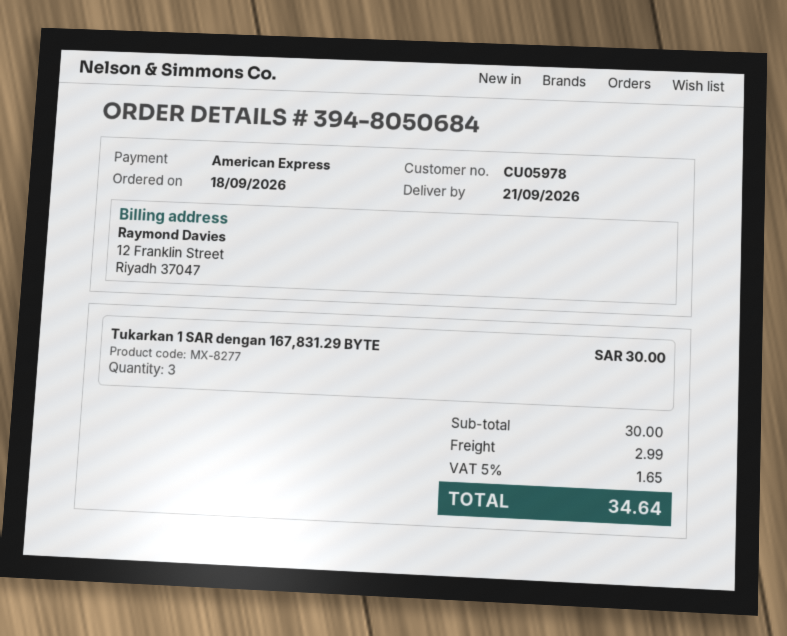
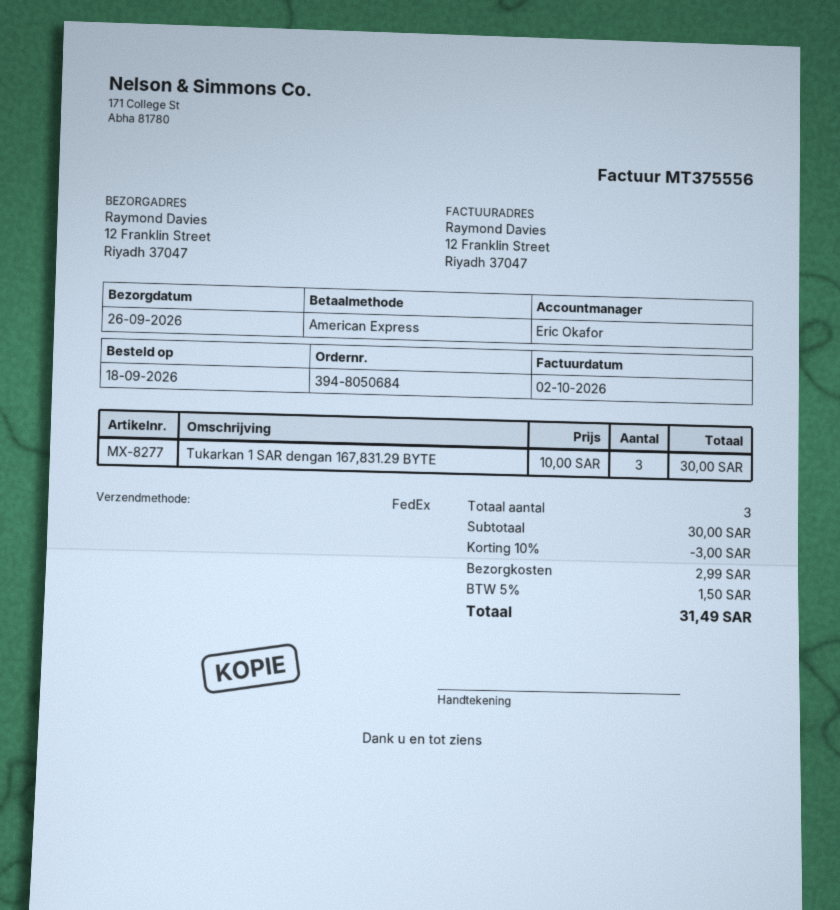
delivery date: 2026-09-21 -> 2026-09-26
discount: none -> 10% = 3.00
tax: 5% = 1.65 -> 5% = 1.50
total: 34.64 -> 31.49

